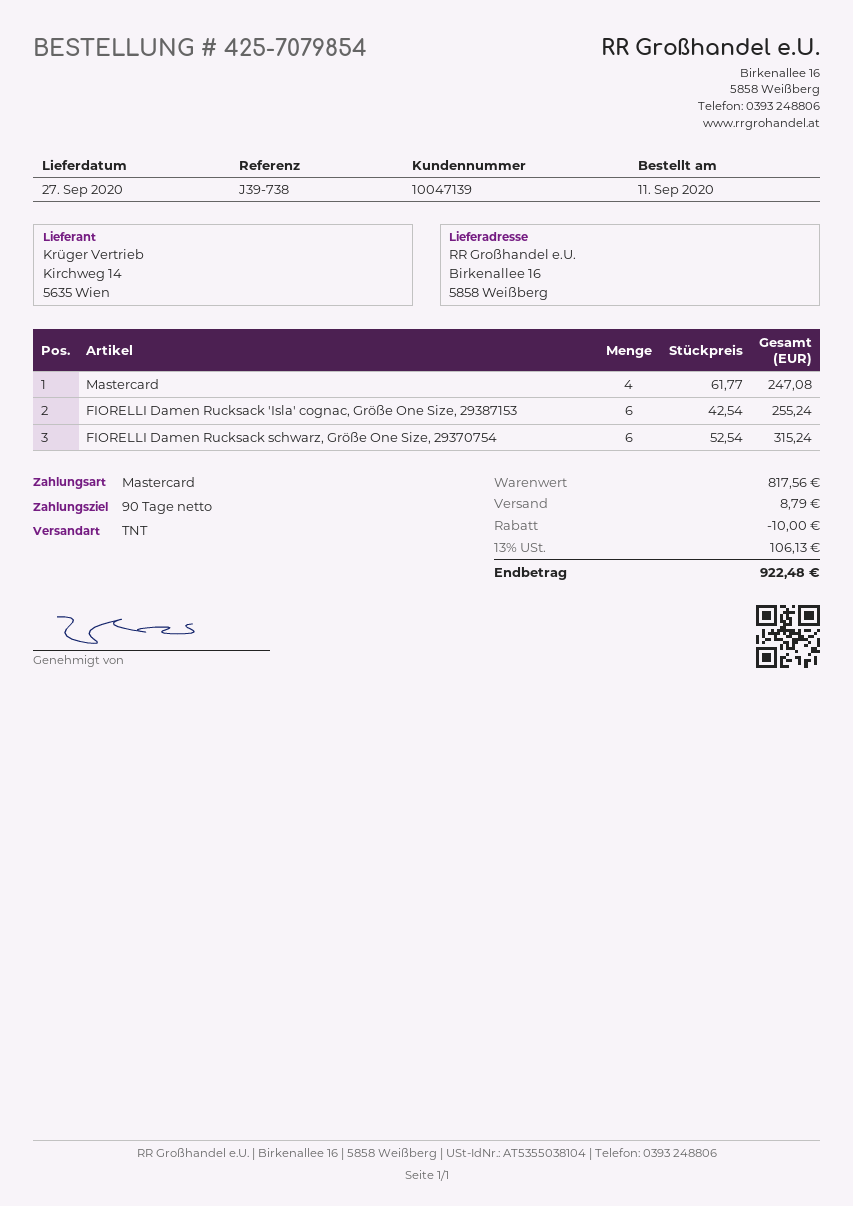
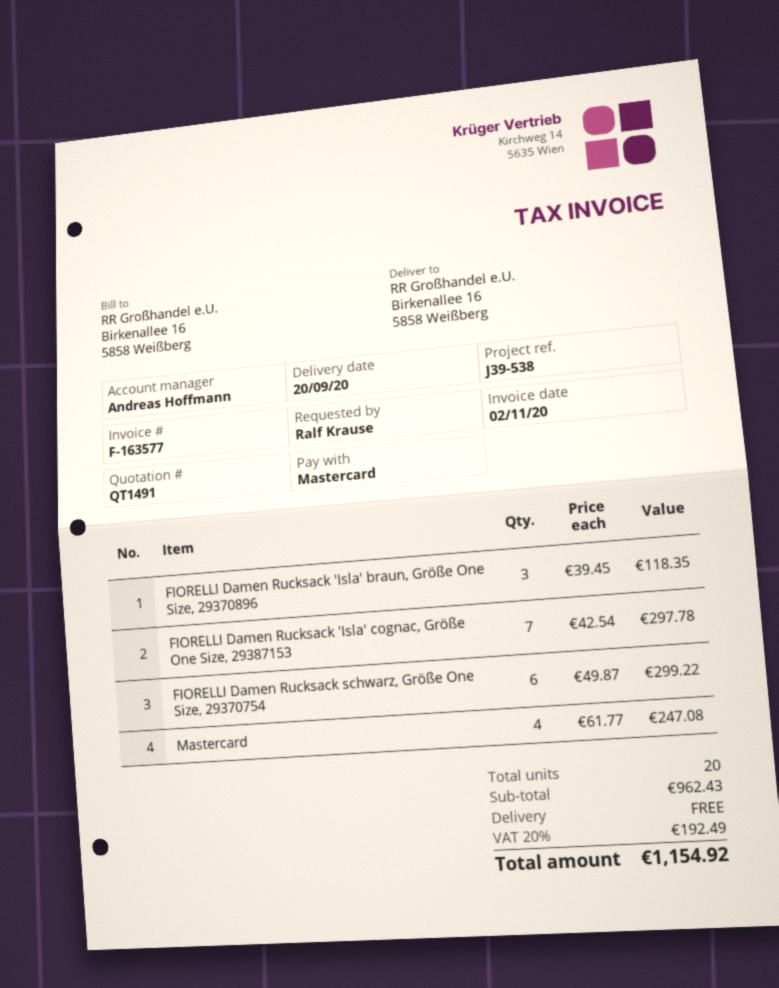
delivery date: 2020-09-27 -> 2020-09-20
reference: J39-738 -> J39-538
FIORELLI Damen Rucksack 'Isla' cognac, Größe One Size, 29387153: 6 x 42.54 = 255.24 -> 7 x 42.54 = 297.78
FIORELLI Damen Rucksack schwarz, Größe One Size, 29370754: 6 x 52.54 = 315.24 -> 6 x 49.87 = 299.22
FIORELLI Damen Rucksack 'Isla' braun, Größe One Size, 29370896: none -> 3 x 39.45 = 118.35
subtotal: 817.56 -> 962.43
discount: 10.00 -> none
shipping: 8.79 -> 0.00
tax: 13% = 106.13 -> 20% = 192.49
total: 922.48 -> 1154.92

